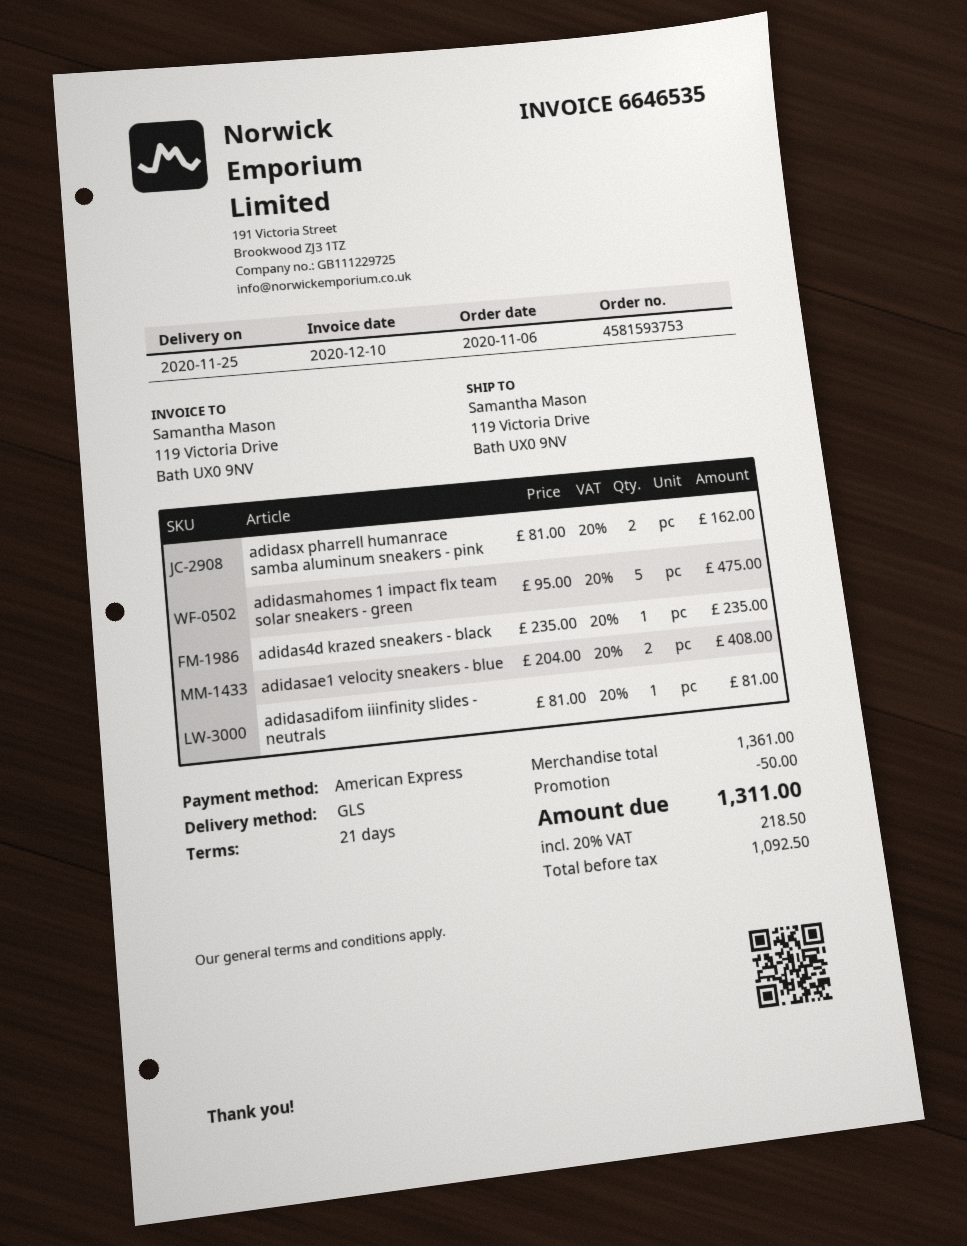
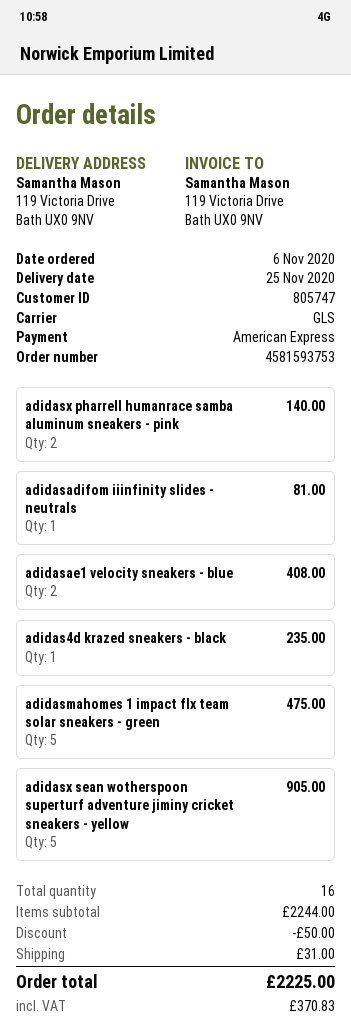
adidasx pharrell humanrace samba aluminum sneakers - pink: 2 for 162.00 -> 2 for 140.00
adidasx sean wotherspoon superturf adventure jiminy cricket sneakers - yellow: none -> 5 for 905.00
subtotal: 1361.00 -> 2244.00
shipping: none -> 31.00
tax: 218.50 -> 370.83
total: 1311.00 -> 2225.00

